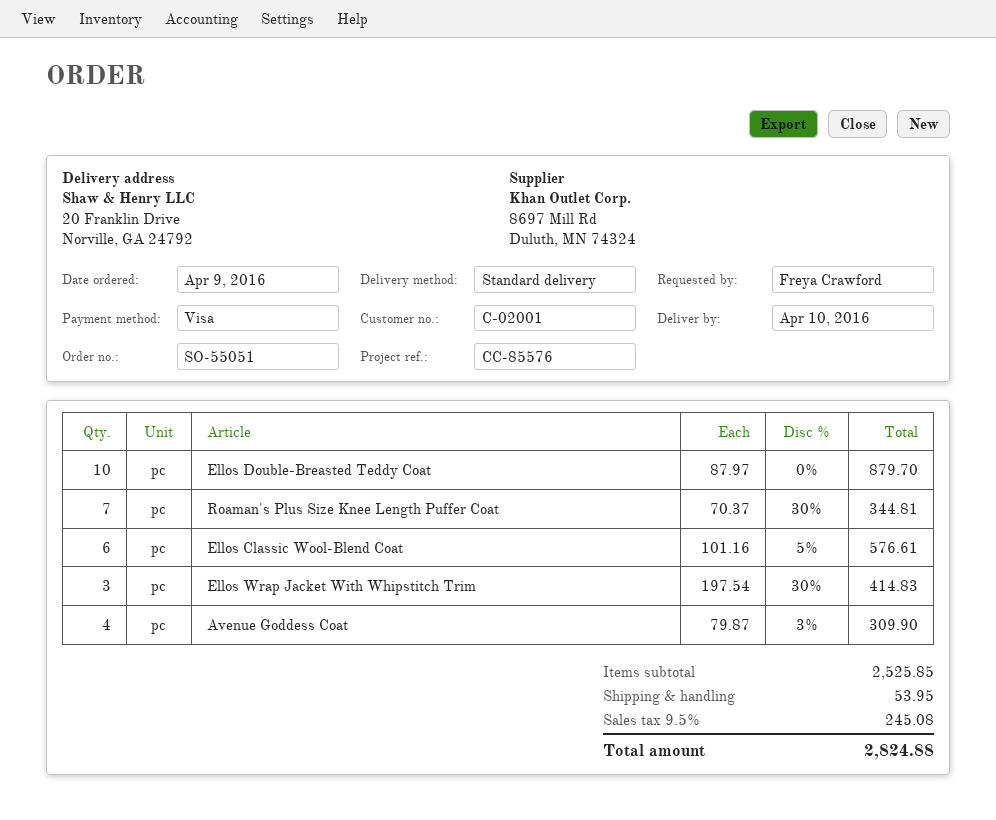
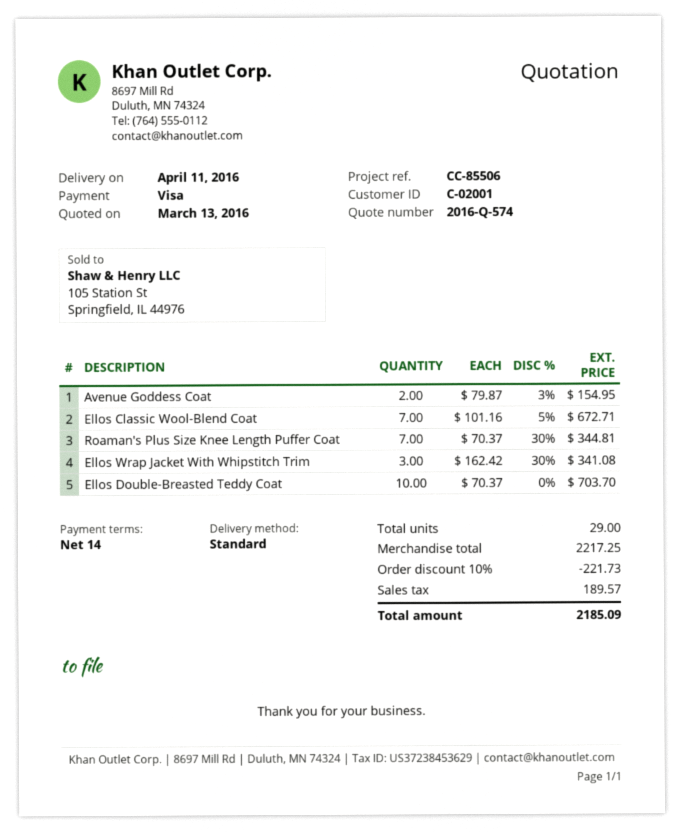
delivery date: 2016-04-10 -> 2016-04-11
reference: CC-85576 -> CC-85506
Ellos Double-Breasted Teddy Coat: 10 x 87.97 = 879.70 -> 10 x 70.37 = 703.70
Ellos Classic Wool-Blend Coat: 6 x 101.16 - 5% = 576.61 -> 7 x 101.16 - 5% = 672.71
Ellos Wrap Jacket With Whipstitch Trim: 3 x 197.54 - 30% = 414.83 -> 3 x 162.42 - 30% = 341.08
Avenue Goddess Coat: 4 x 79.87 - 3% = 309.90 -> 2 x 79.87 - 3% = 154.95
subtotal: 2525.85 -> 2217.25
discount: none -> 10% = 221.73
shipping: 53.95 -> none
tax: 245.08 -> 189.57
total: 2824.88 -> 2185.09

